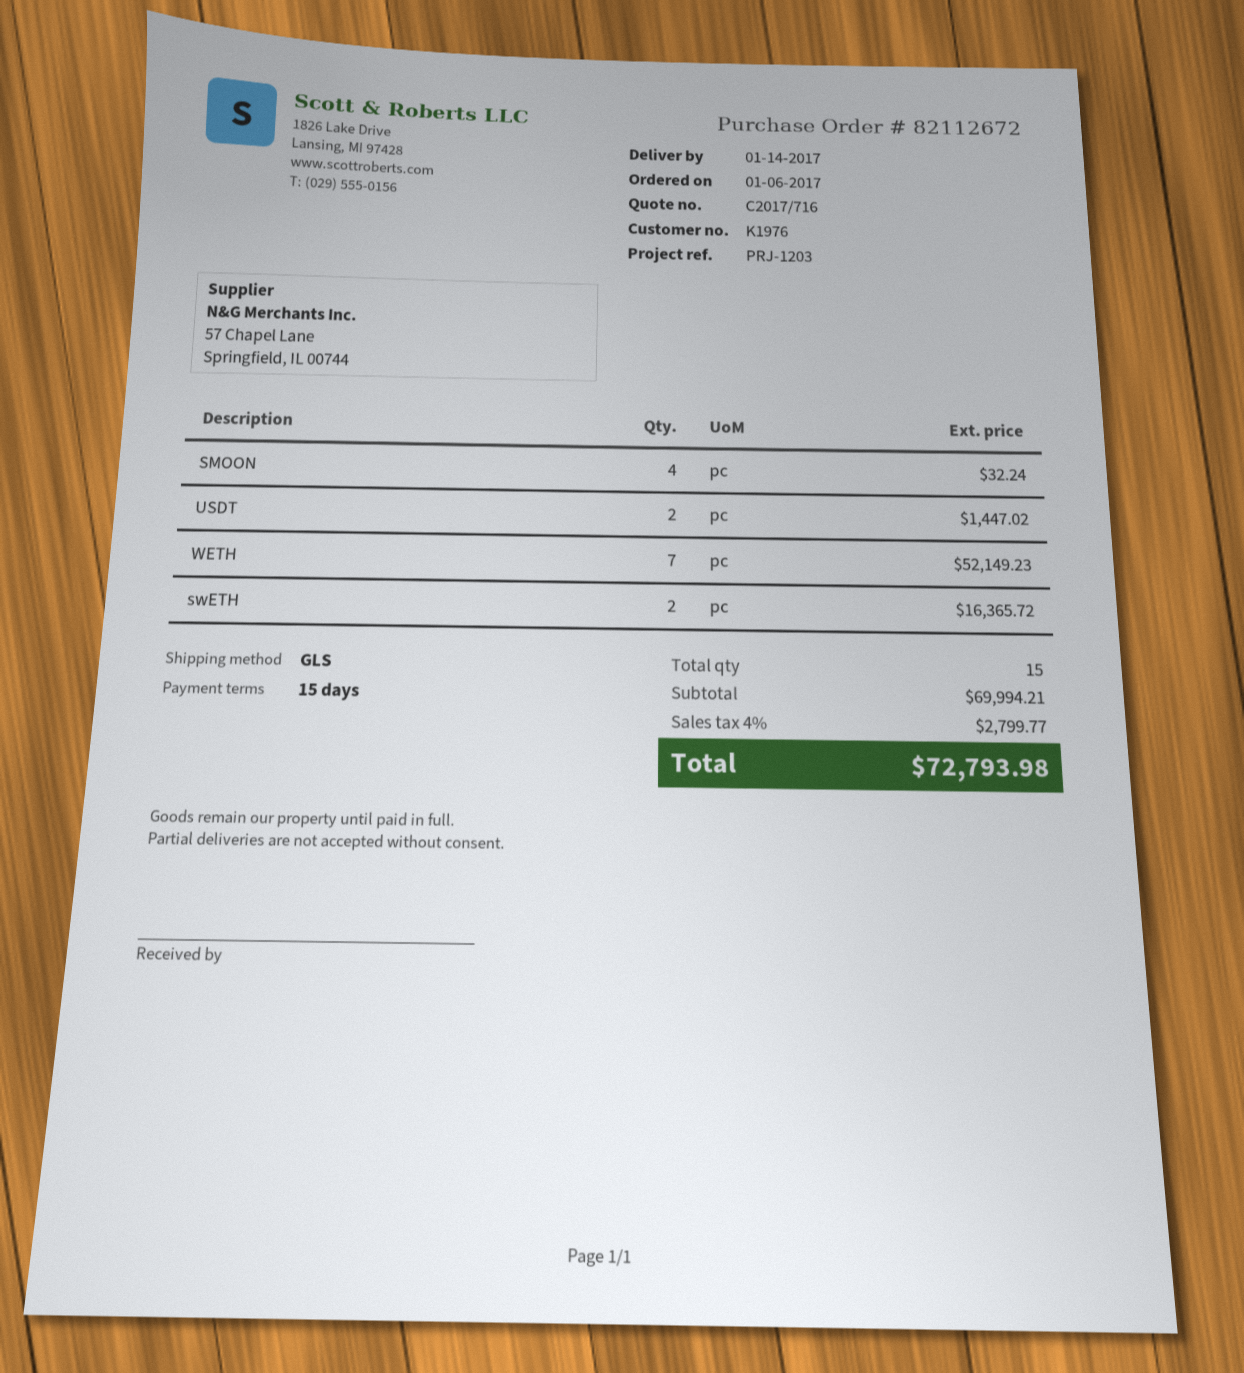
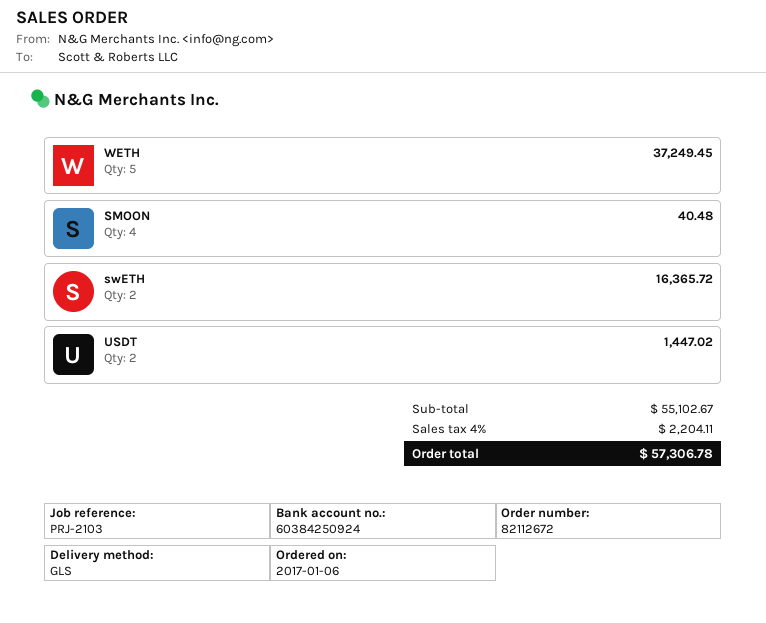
reference: PRJ-1203 -> PRJ-2103
SMOON: 4 for 32.24 -> 4 for 40.48
WETH: 7 for 52149.23 -> 5 for 37249.45
subtotal: 69994.21 -> 55102.67
tax: 4% = 2799.77 -> 4% = 2204.11
total: 72793.98 -> 57306.78

